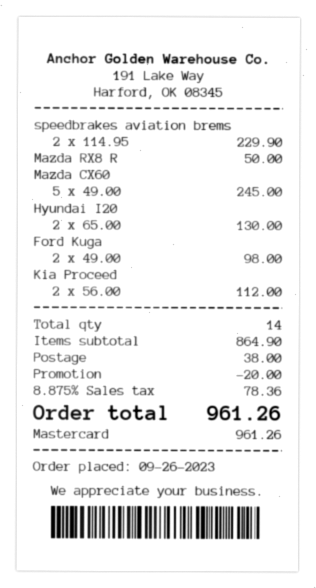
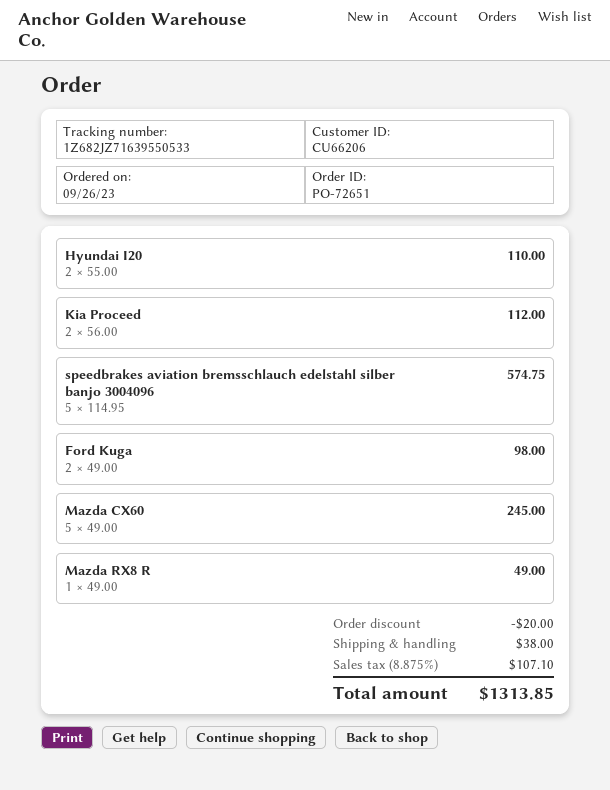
speedbrakes aviation brems: 2 x 114.95 = 229.90 -> 5 x 114.95 = 574.75
Mazda RX8 R: 1 x 50.00 = 50.00 -> 1 x 49.00 = 49.00
Hyundai I20: 2 x 65.00 = 130.00 -> 2 x 55.00 = 110.00
tax: 8.875% = 78.36 -> 8.875% = 107.10
total: 961.26 -> 1313.85

